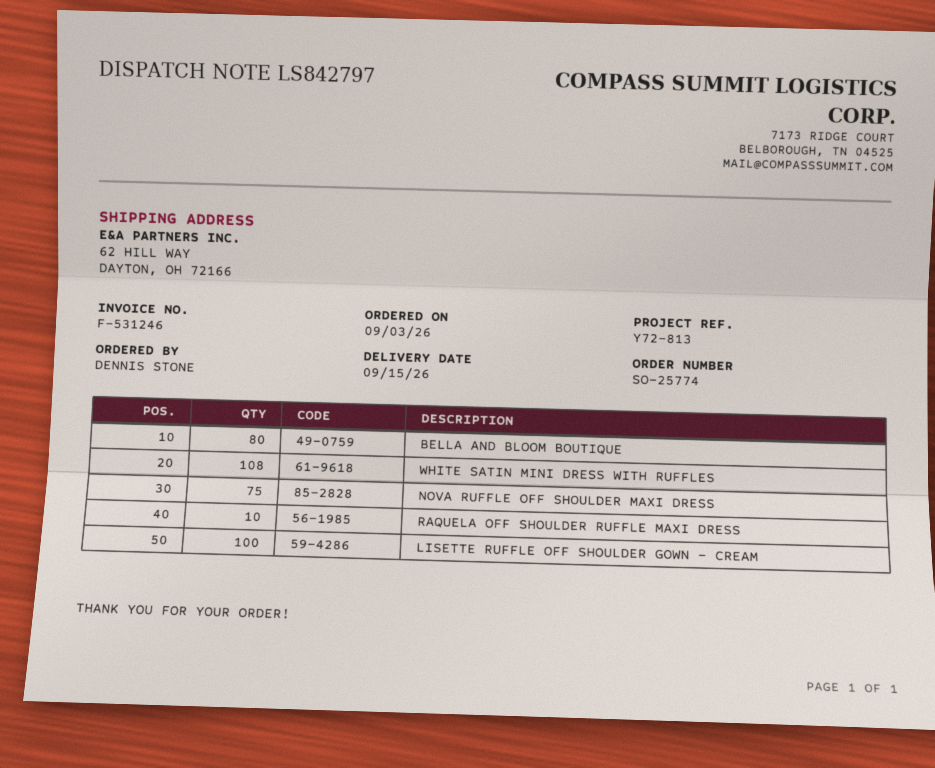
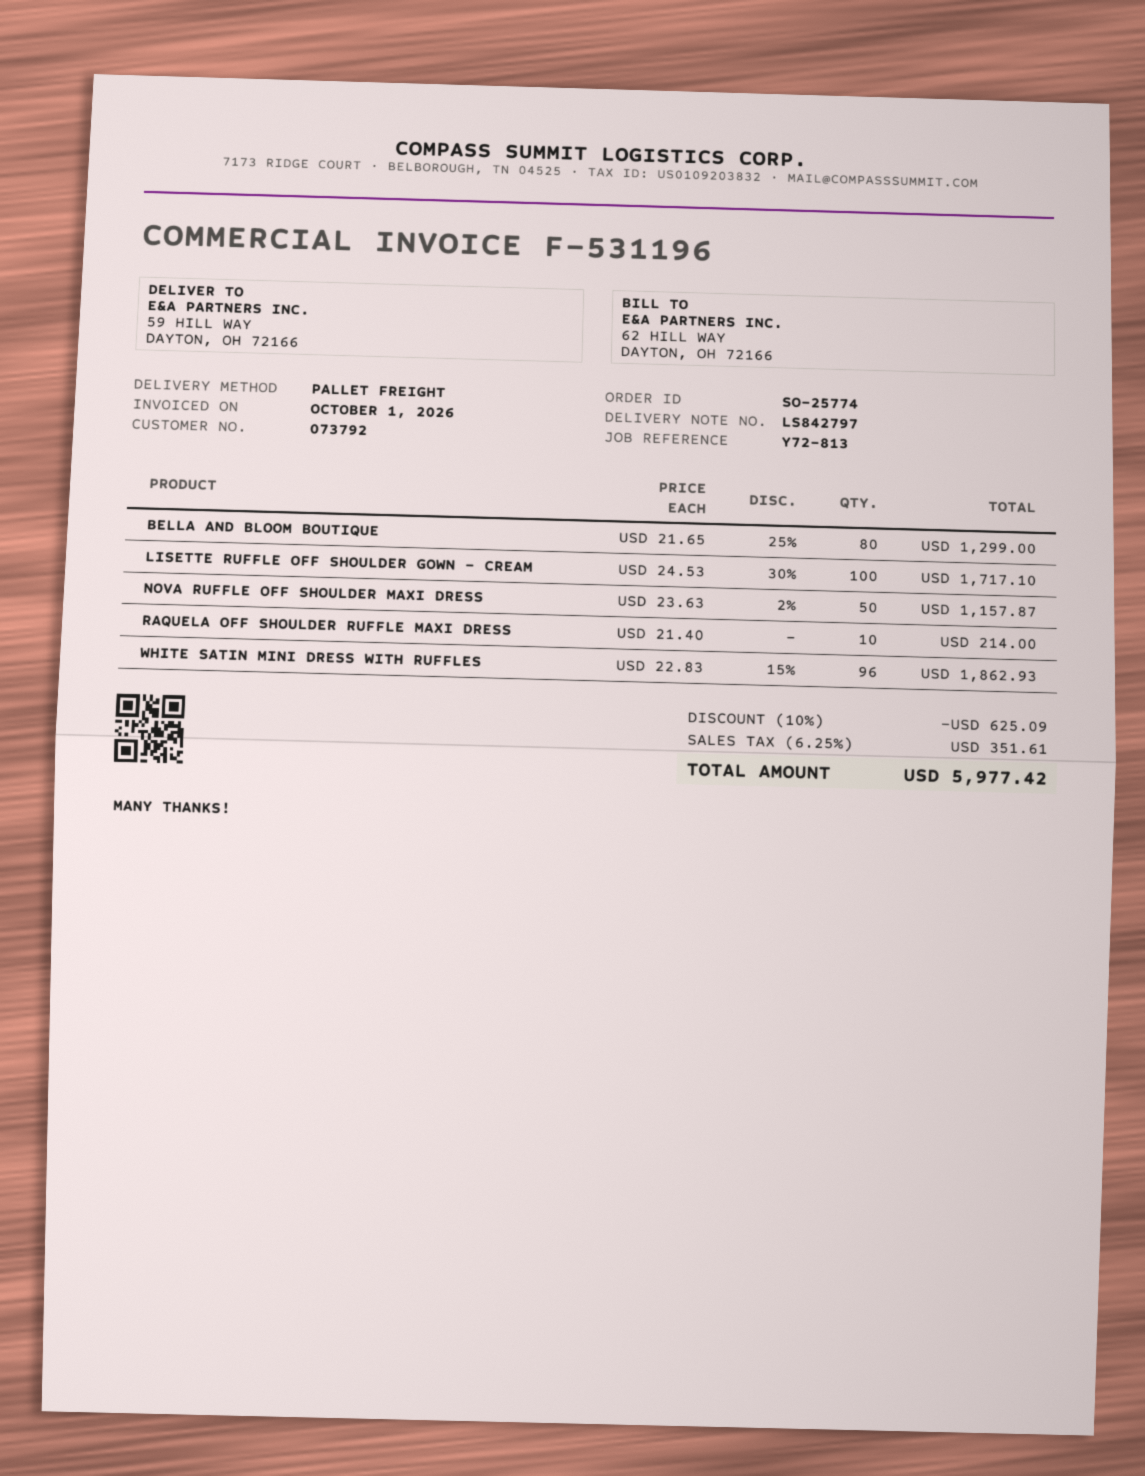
invoice number: F-531246 -> F-531196
ship to: 62 HILL WAY, DAYTON, OH 72166 -> 59 HILL WAY, DAYTON, OH 72166
WHITE SATIN MINI DRESS WITH RUFFLES: 108 -> 96
NOVA RUFFLE OFF SHOULDER MAXI DRESS: 75 -> 50

